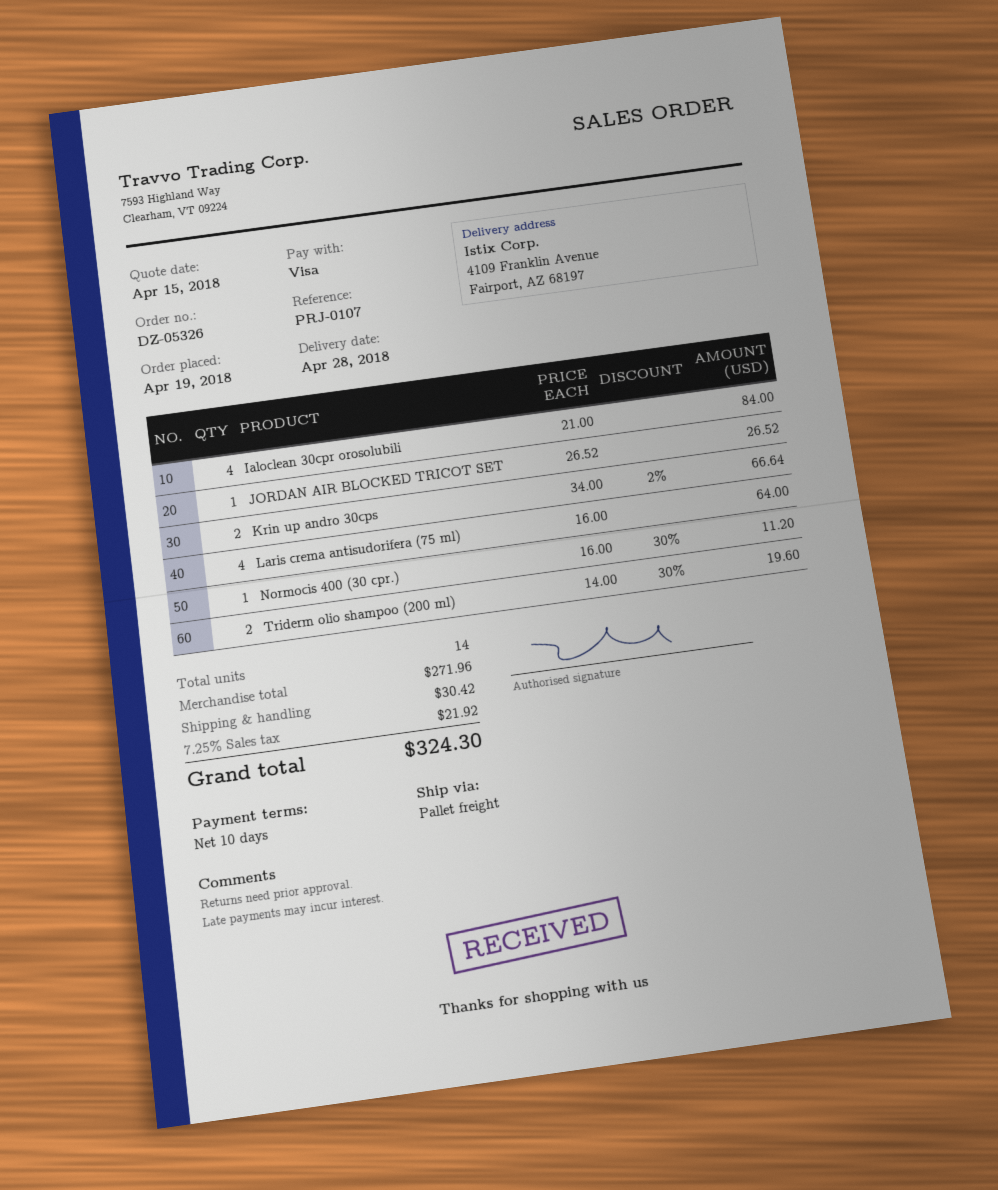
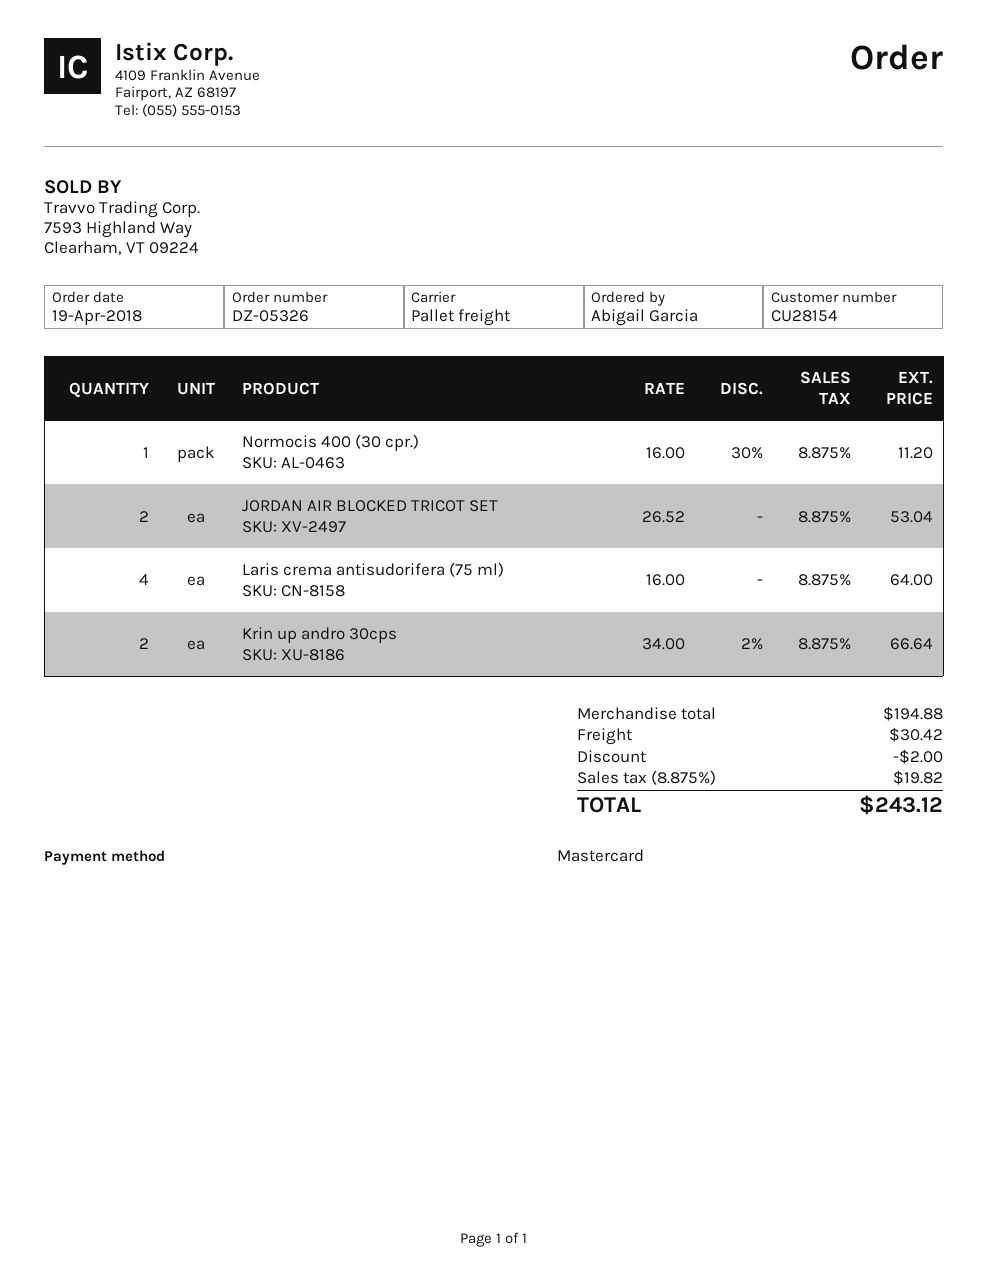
payment method: Visa -> Mastercard
Ialoclean 30cpr orosolubili: 4 x 21.00 = 84.00 -> none
JORDAN AIR BLOCKED TRICOT SET: 1 x 26.52 = 26.52 -> 2 x 26.52 = 53.04
Triderm olio shampoo (200 ml): 2 x 14.00 - 30% = 19.60 -> none
subtotal: 271.96 -> 194.88
discount: none -> 2.00
tax: 7.25% = 21.92 -> 8.875% = 19.82
total: 324.30 -> 243.12

